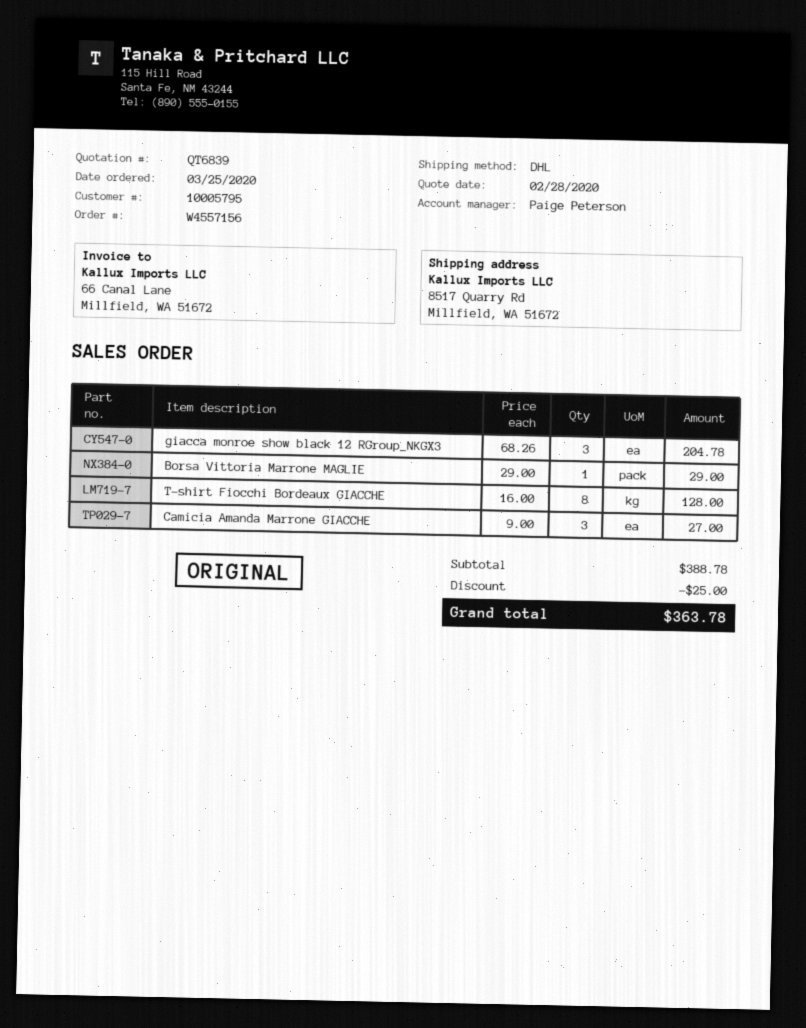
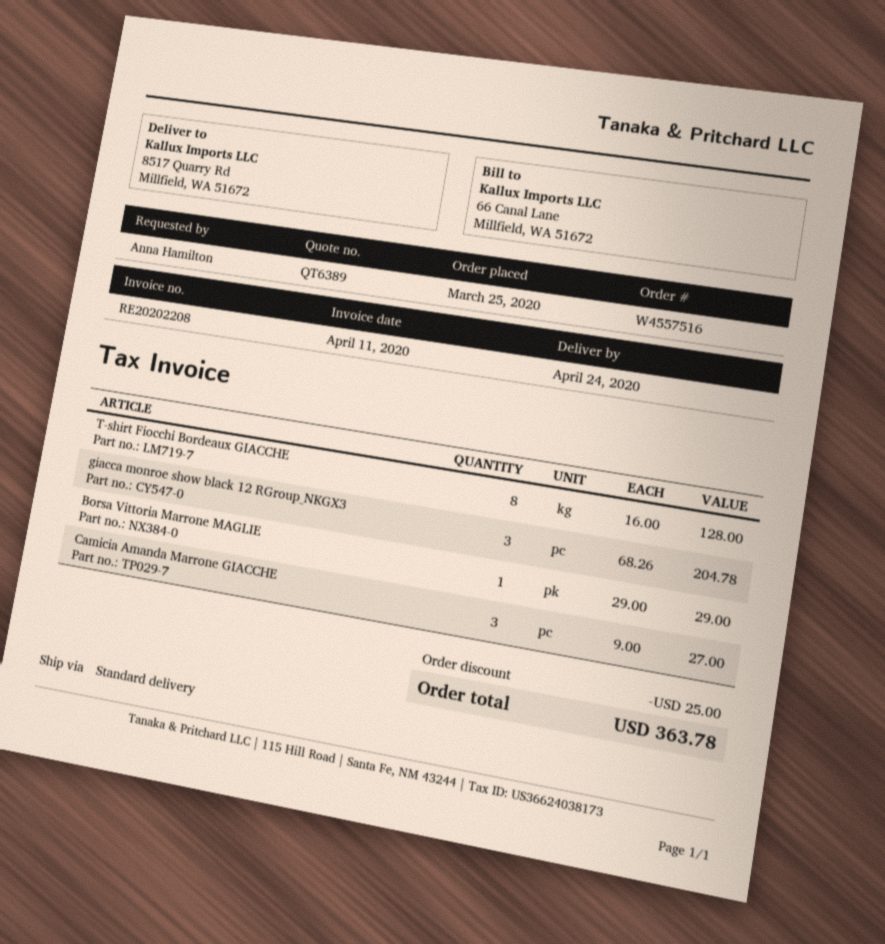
quote number: QT6839 -> QT6389
order number: W4557156 -> W4557516
shipping method: DHL -> standard

